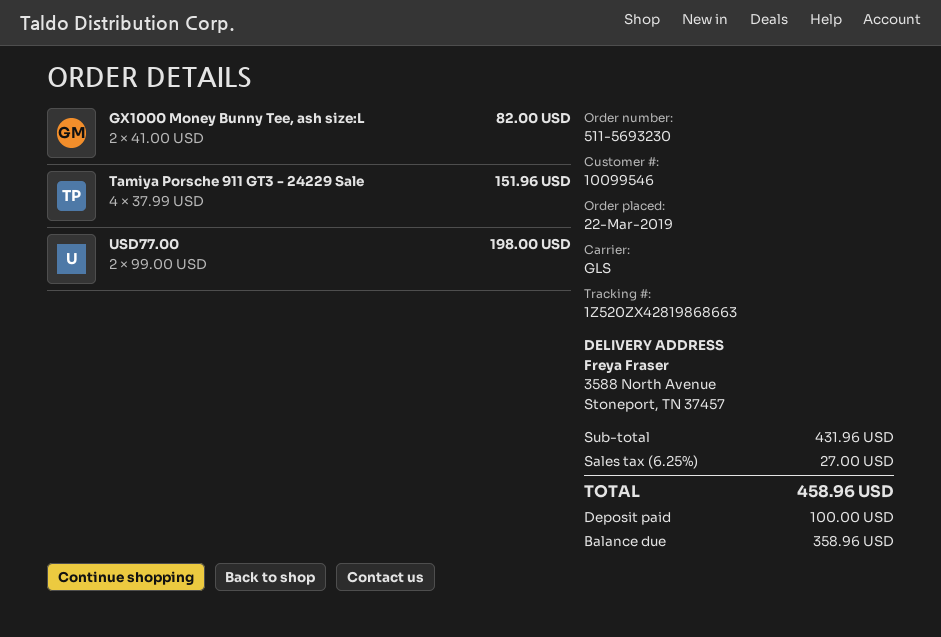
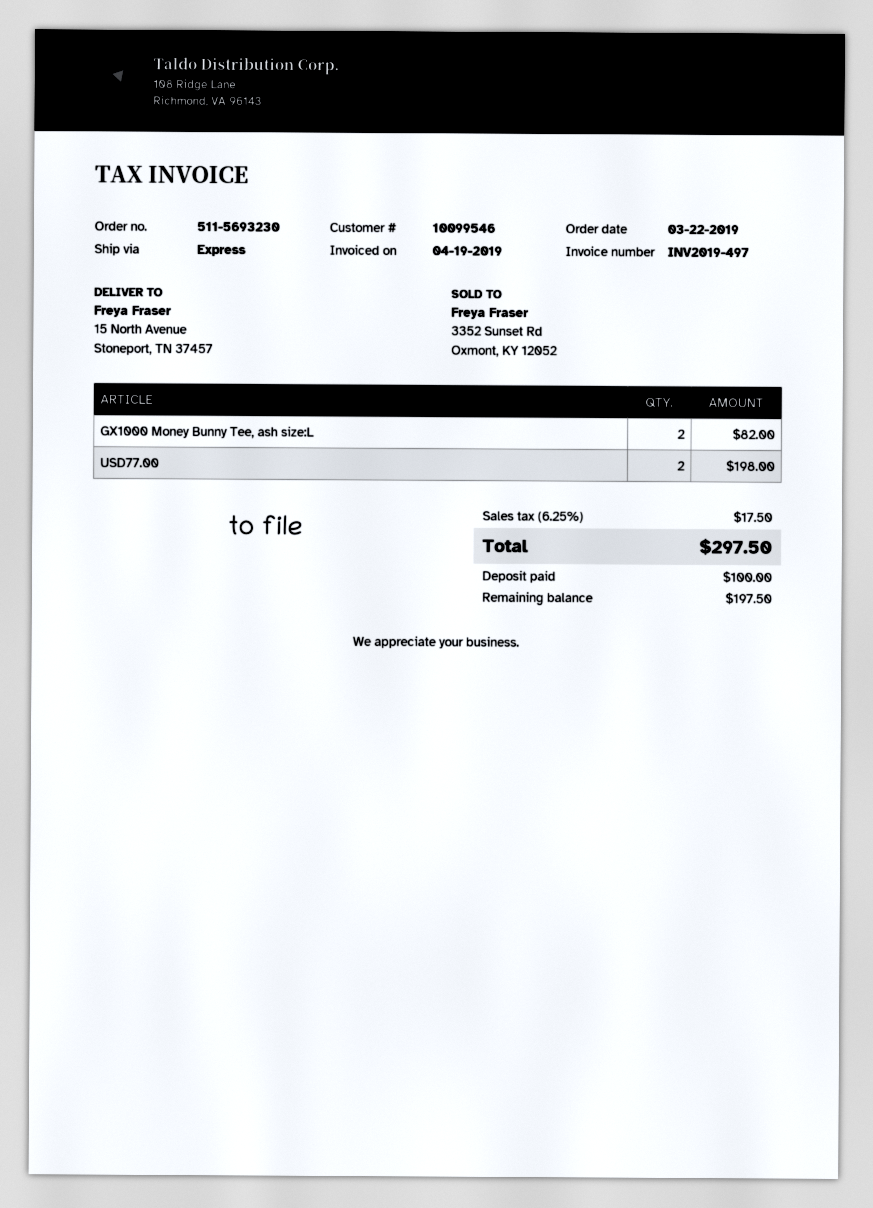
shipping method: GLS -> express
ship to: 3588 North Avenue, Stoneport, TN 37457 -> 15 North Avenue, Stoneport, TN 37457
Tamiya Porsche 911 GT3 - 24229 Sale: 4 for 151.96 -> none
tax: 6.25% = 27.00 -> 6.25% = 17.50
total: 458.96 -> 297.50
balance: 358.96 -> 197.50

